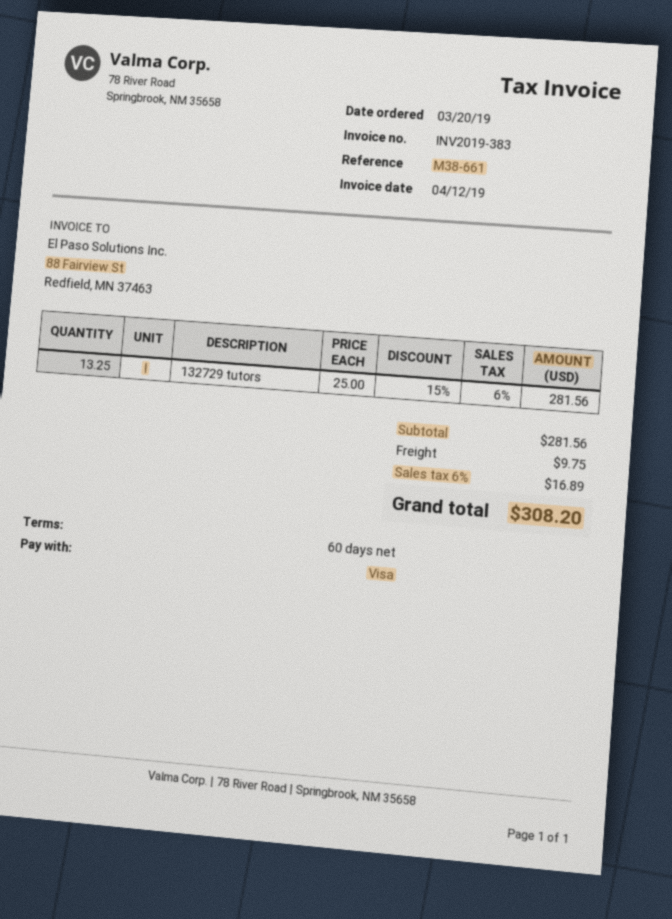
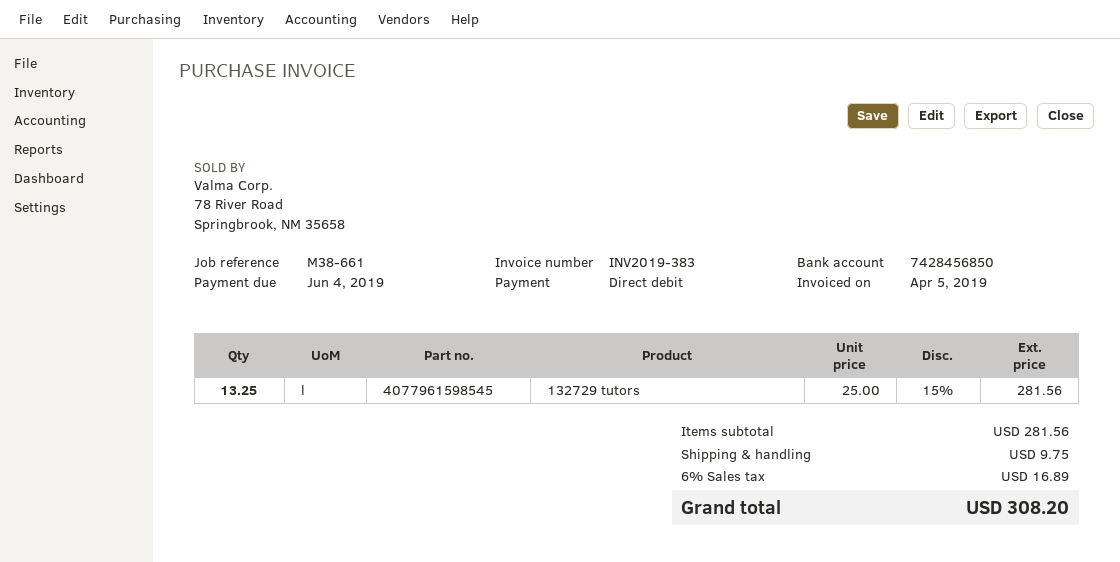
invoice date: 2019-04-12 -> 2019-04-05
payment method: Visa -> direct debit

